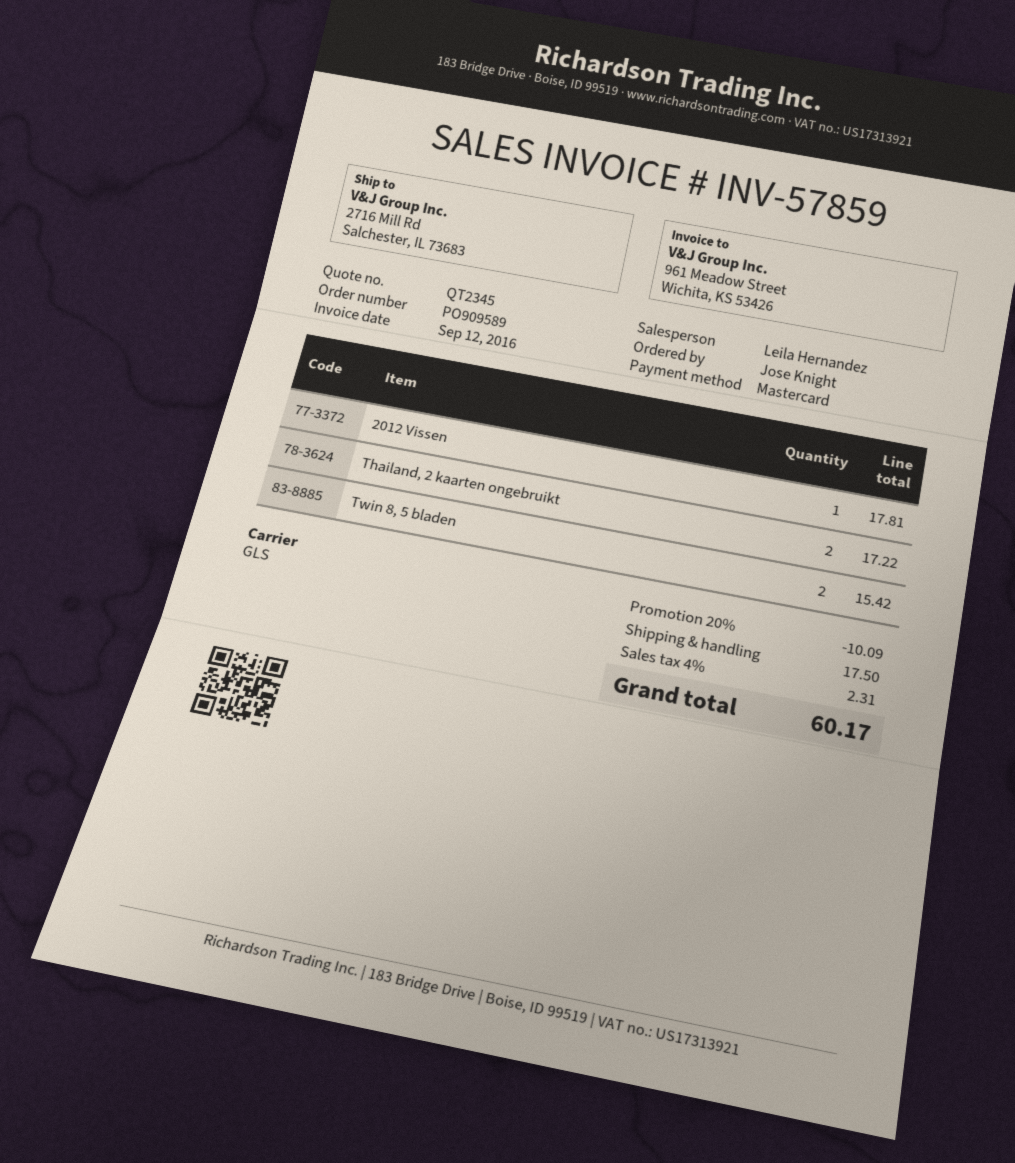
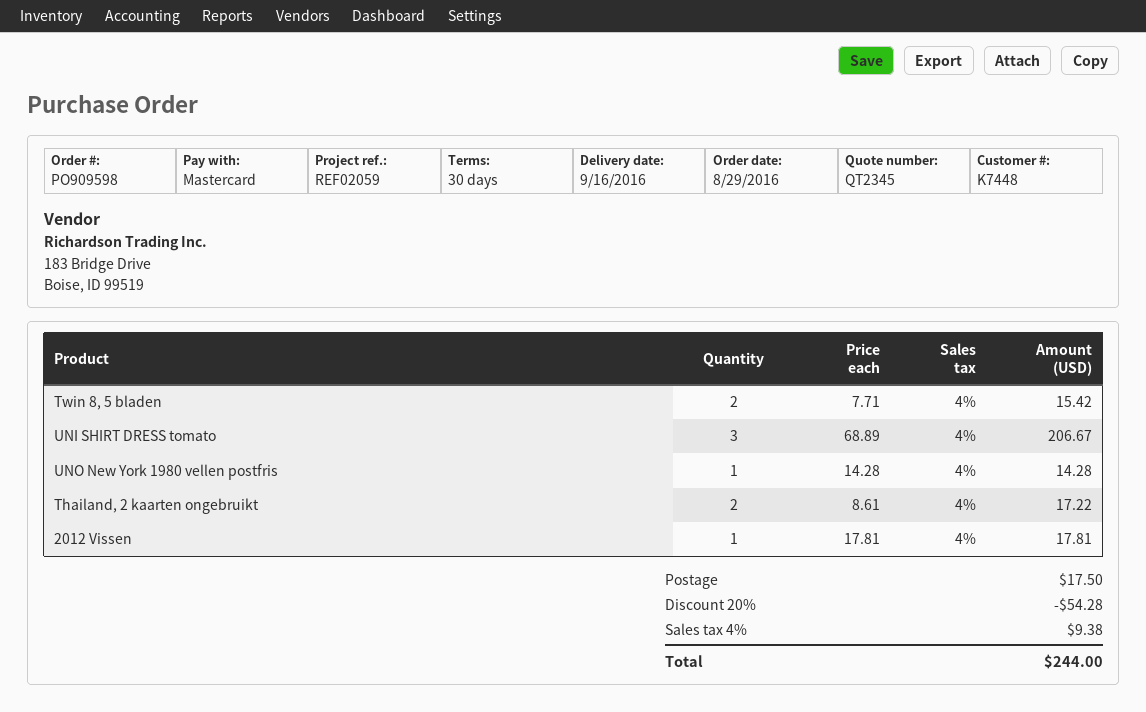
order number: PO909589 -> PO909598
UNI SHIRT DRESS tomato: none -> 3 for 206.67
UNO New York 1980 vellen postfris: none -> 1 for 14.28
discount: 20% = 10.09 -> 20% = 54.28
tax: 4% = 2.31 -> 4% = 9.38
total: 60.17 -> 244.00

